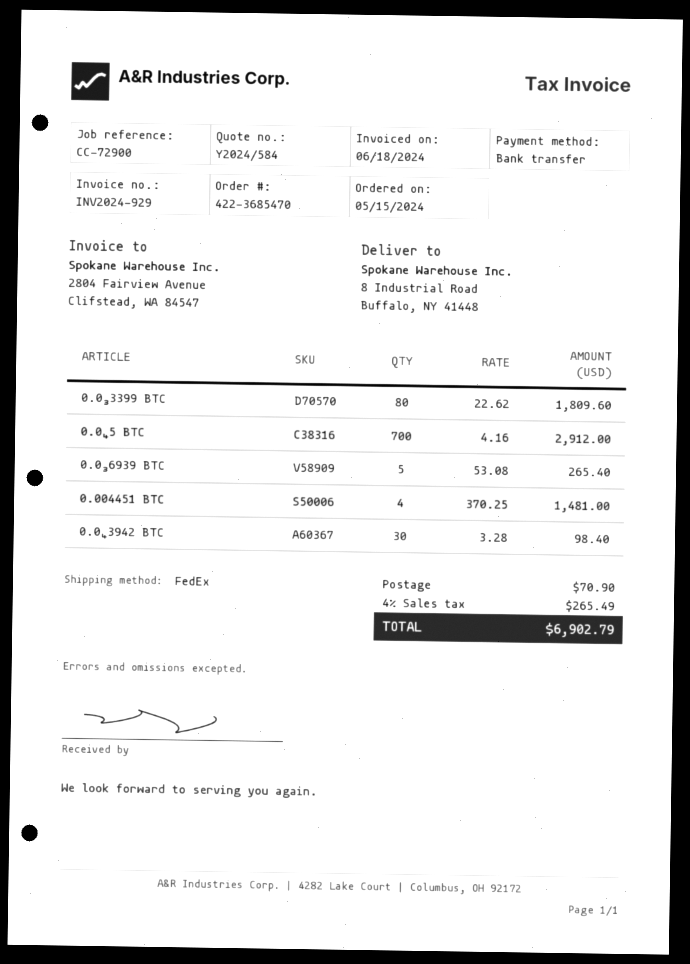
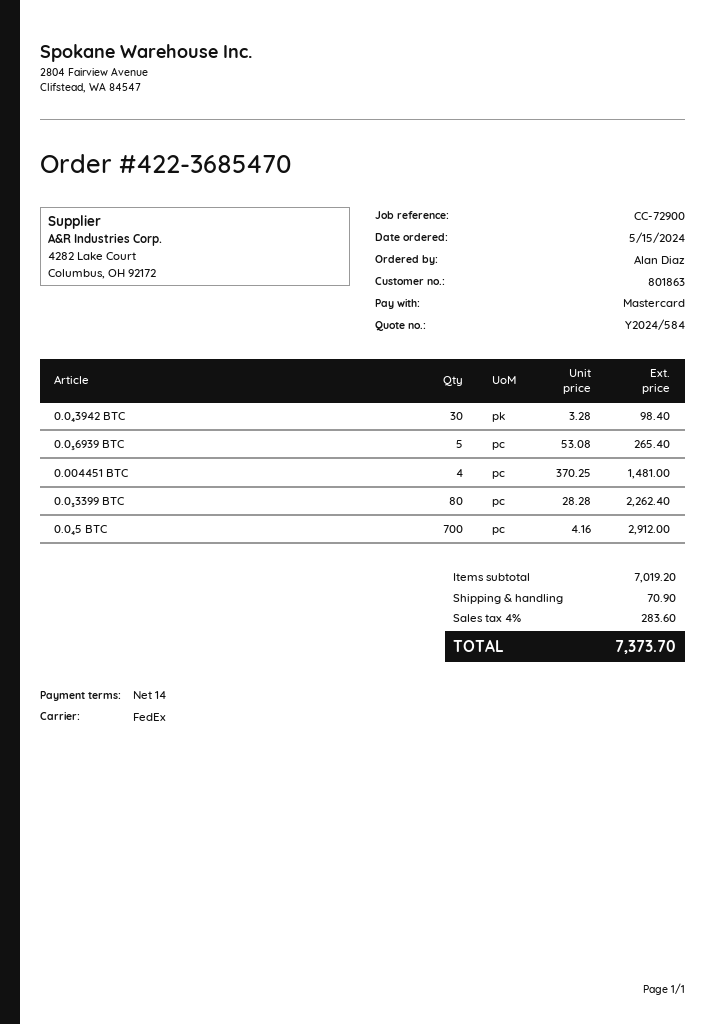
payment method: bank transfer -> Mastercard
0.0₃3399 BTC: 80 x 22.62 = 1809.60 -> 80 x 28.28 = 2262.40
tax: 4% = 265.49 -> 4% = 283.60
total: 6902.79 -> 7373.70

